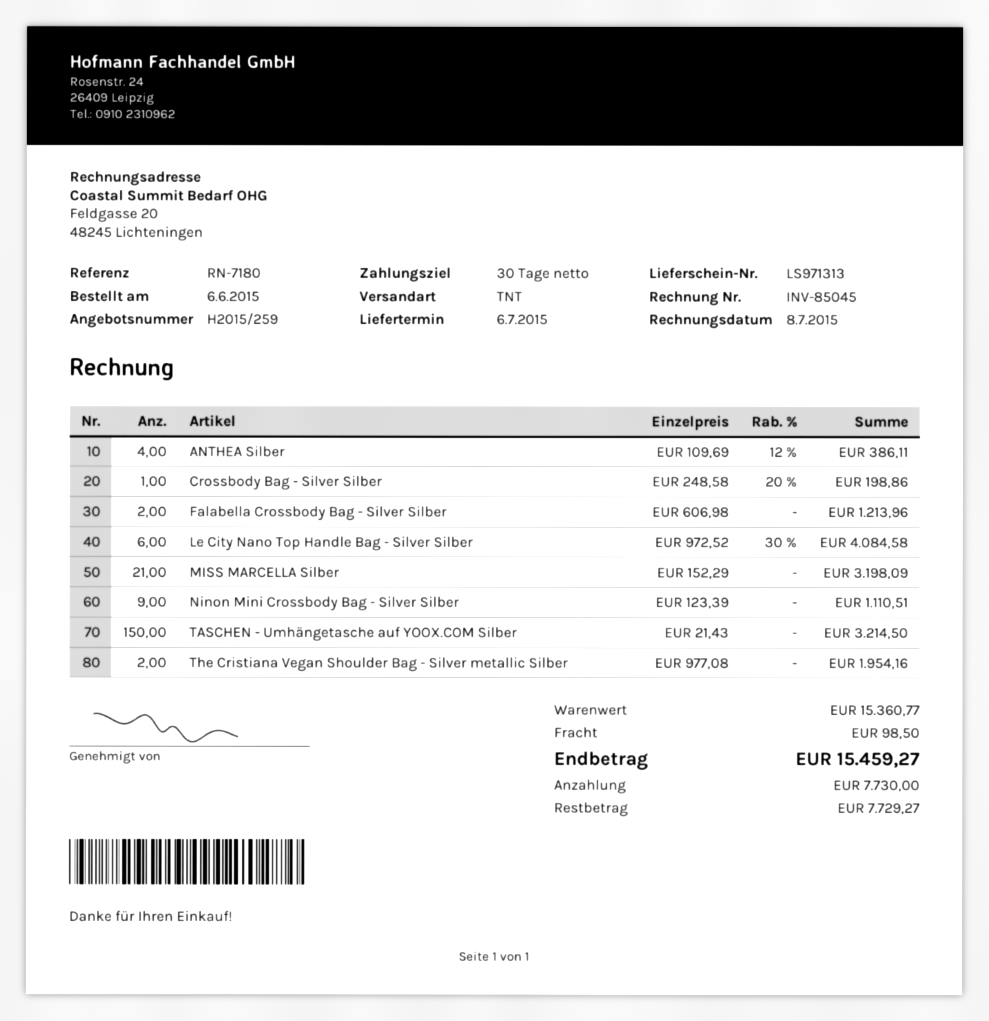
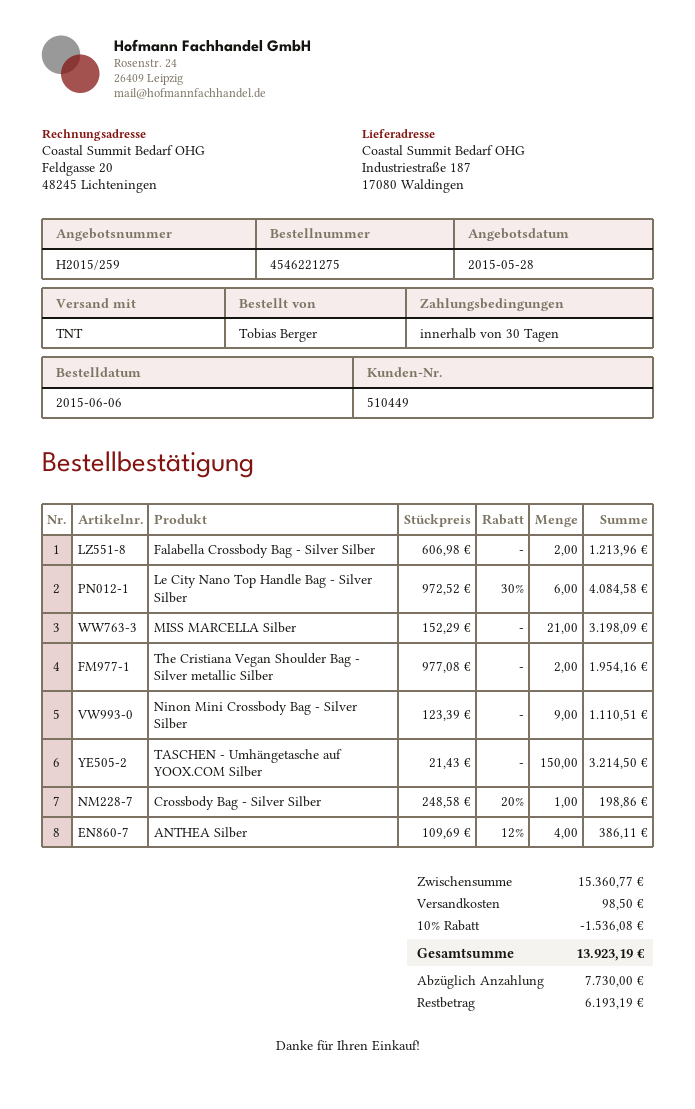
discount: none -> 10% = 1536.08
total: 15459.27 -> 13923.19
balance: 7729.27 -> 6193.19

